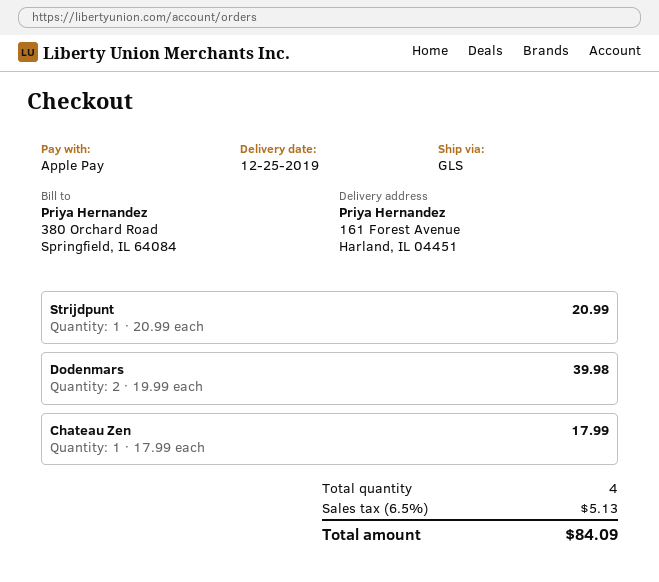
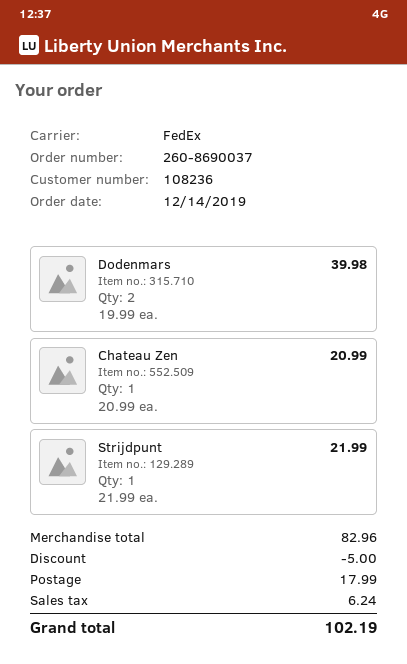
shipping method: GLS -> FedEx
Strijdpunt: 1 x 20.99 = 20.99 -> 1 x 21.99 = 21.99
Chateau Zen: 1 x 17.99 = 17.99 -> 1 x 20.99 = 20.99
discount: none -> 5.00
shipping: none -> 17.99
tax: 5.13 -> 6.24
total: 84.09 -> 102.19

